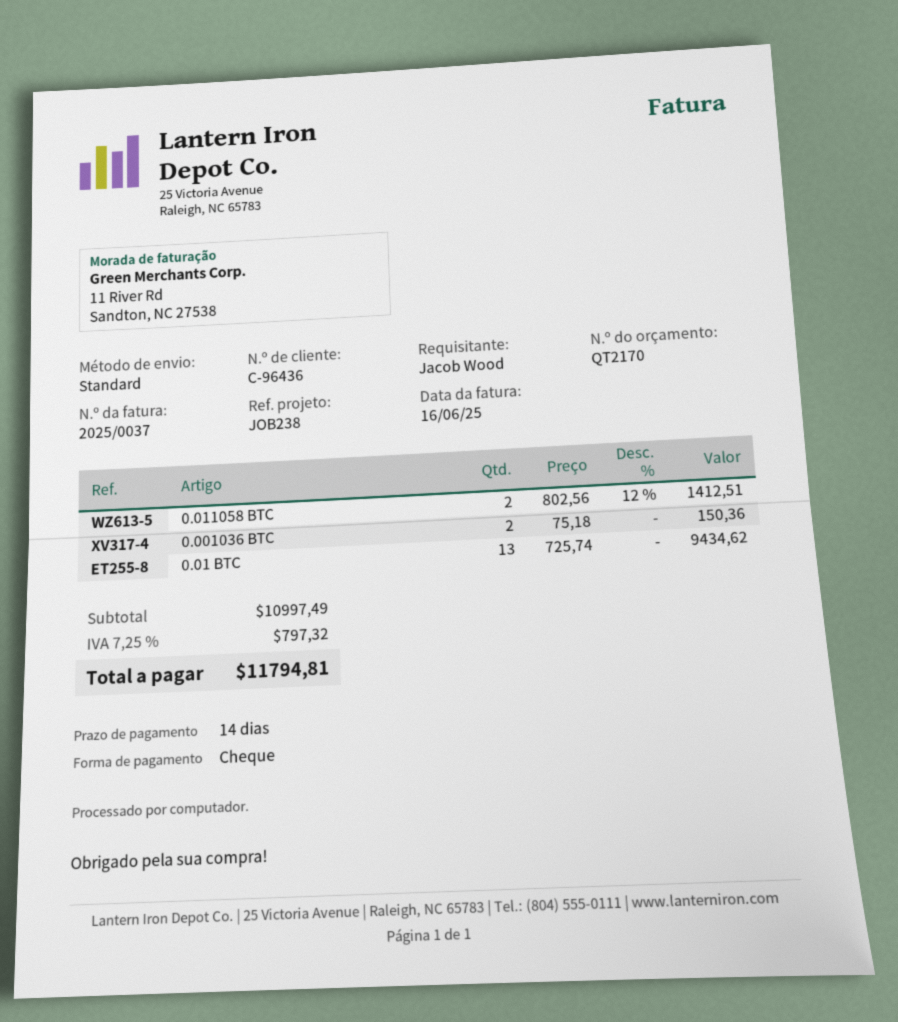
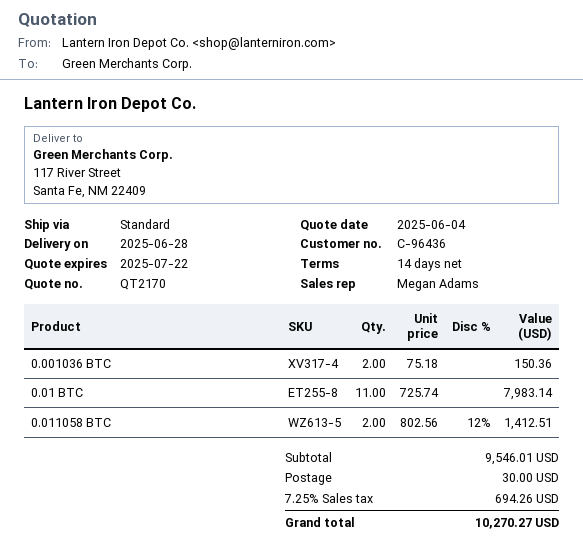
0.01 BTC: 13 x 725.74 = 9434.62 -> 11 x 725.74 = 7983.14
subtotal: 10997.49 -> 9546.01
shipping: none -> 30.00
tax: 7.25% = 797.32 -> 7.25% = 694.26
total: 11794.81 -> 10270.27

